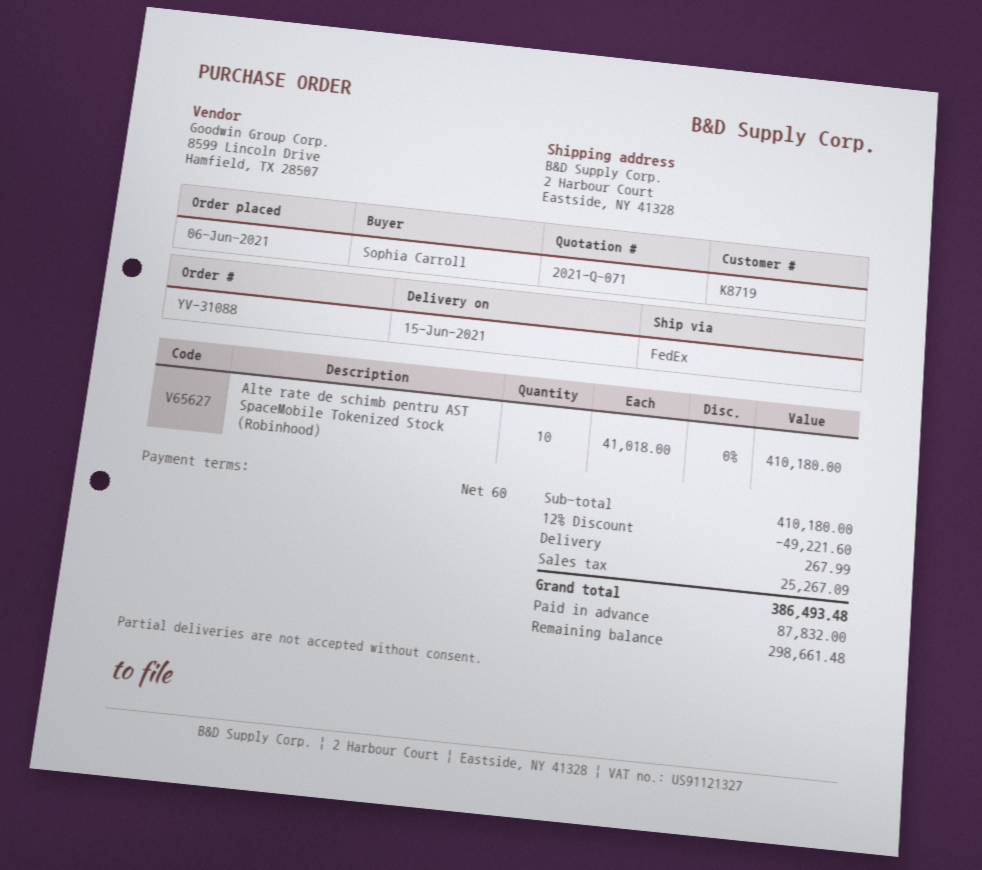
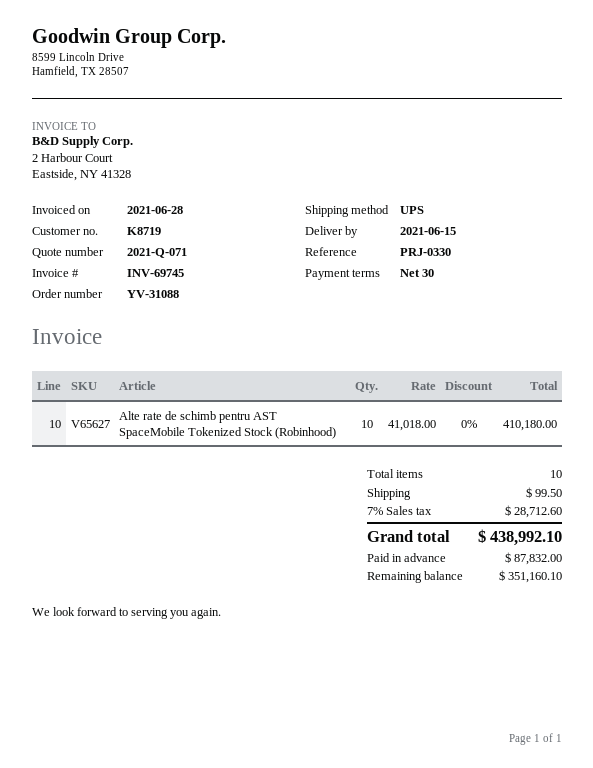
payment terms: 60 days -> 30 days
shipping method: FedEx -> UPS
discount: 12% = 49221.60 -> none
shipping: 267.99 -> 99.50
tax: 25267.09 -> 28712.60
total: 386493.48 -> 438992.10
balance: 298661.48 -> 351160.10

